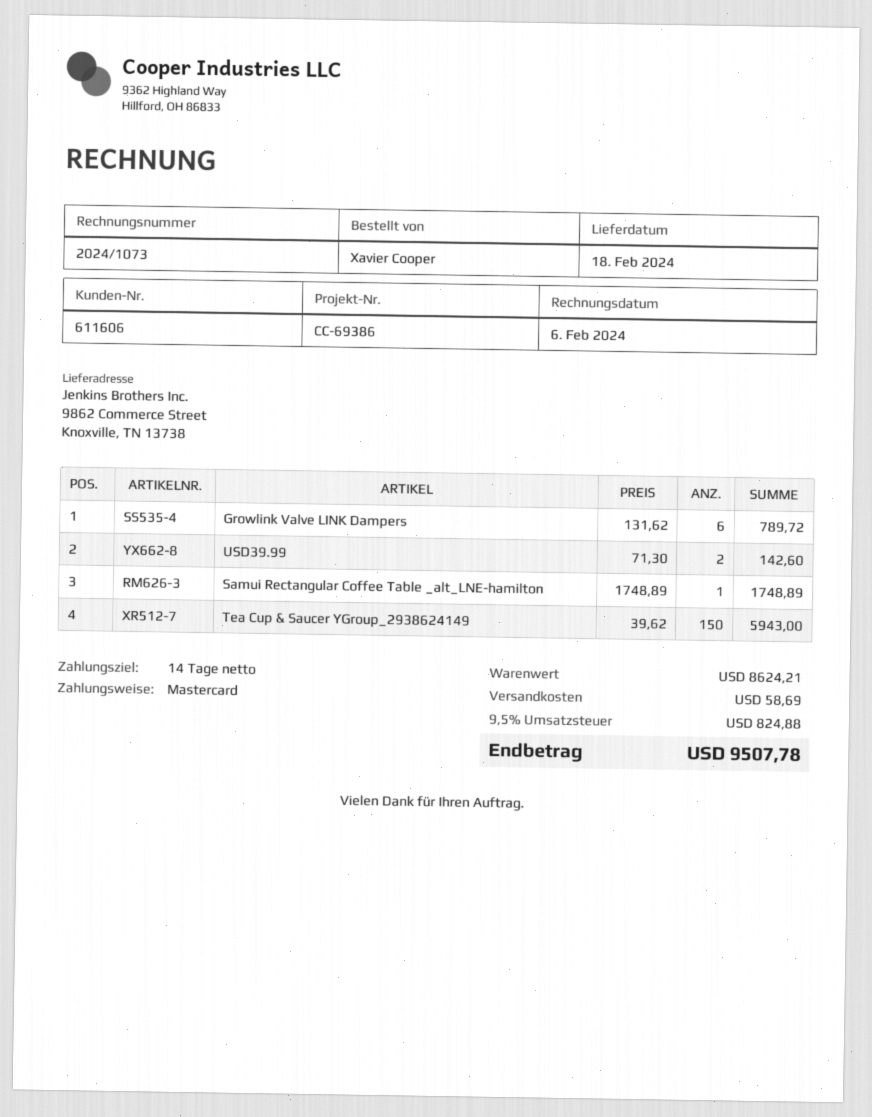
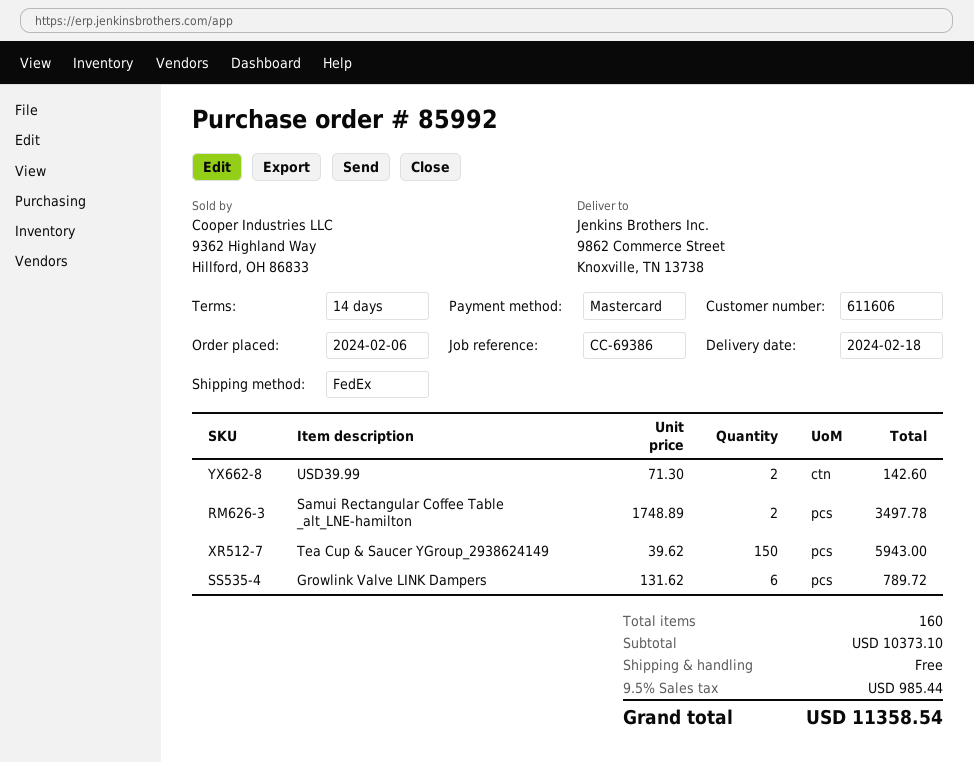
Samui Rectangular Coffee Table _alt_LNE-hamilton: 1 x 1748.89 = 1748.89 -> 2 x 1748.89 = 3497.78
subtotal: 8624.21 -> 10373.10
shipping: 58.69 -> 0.00
tax: 9.5% = 824.88 -> 9.5% = 985.44
total: 9507.78 -> 11358.54

